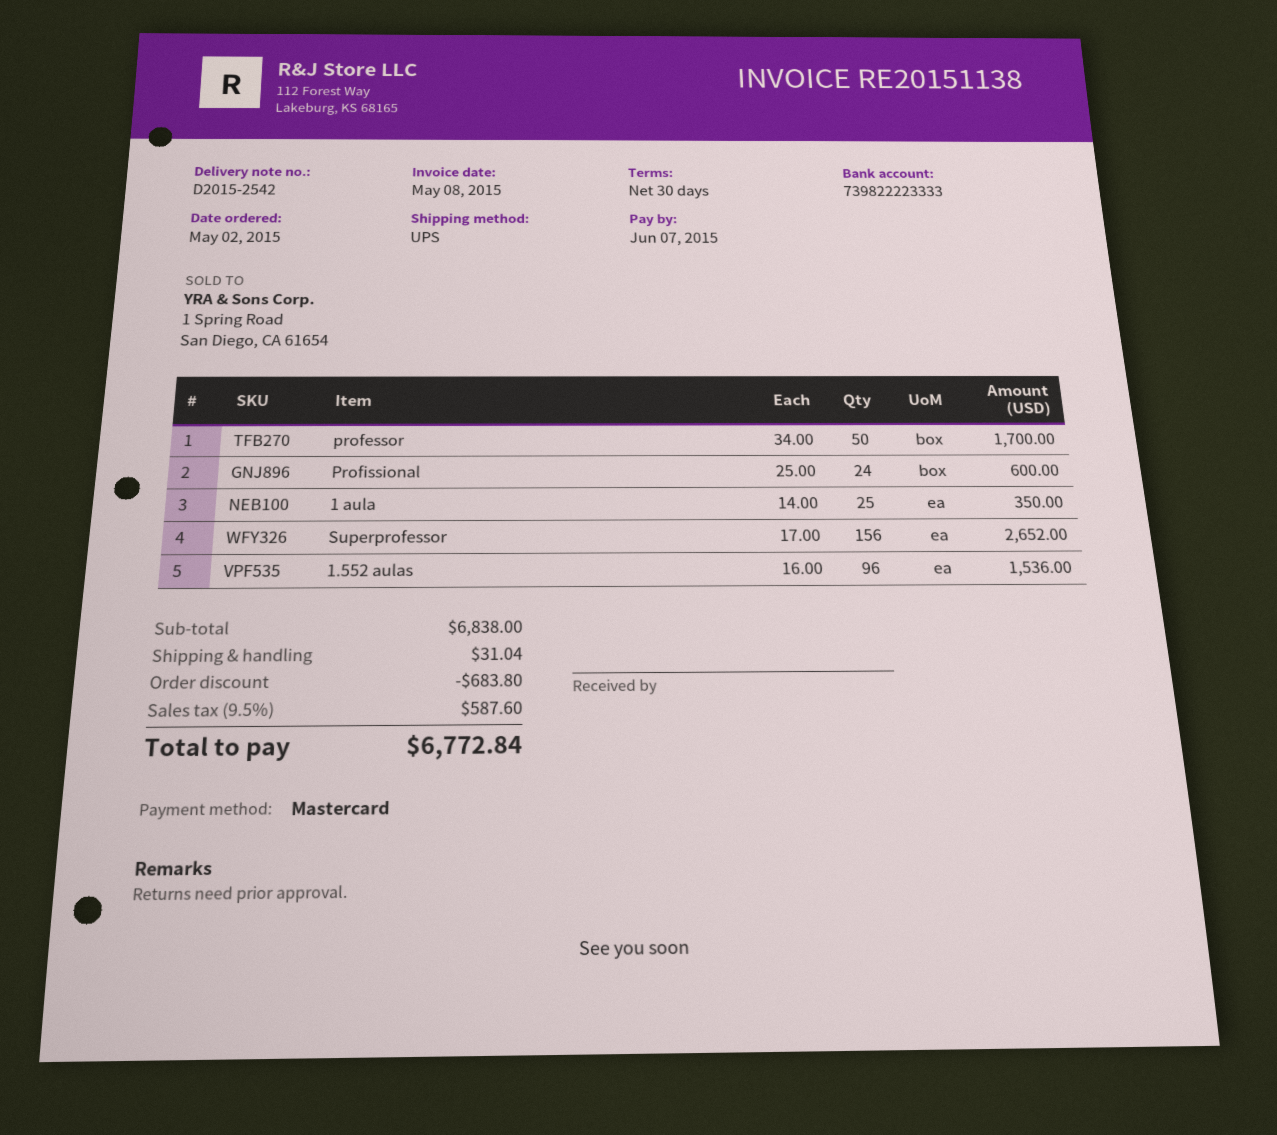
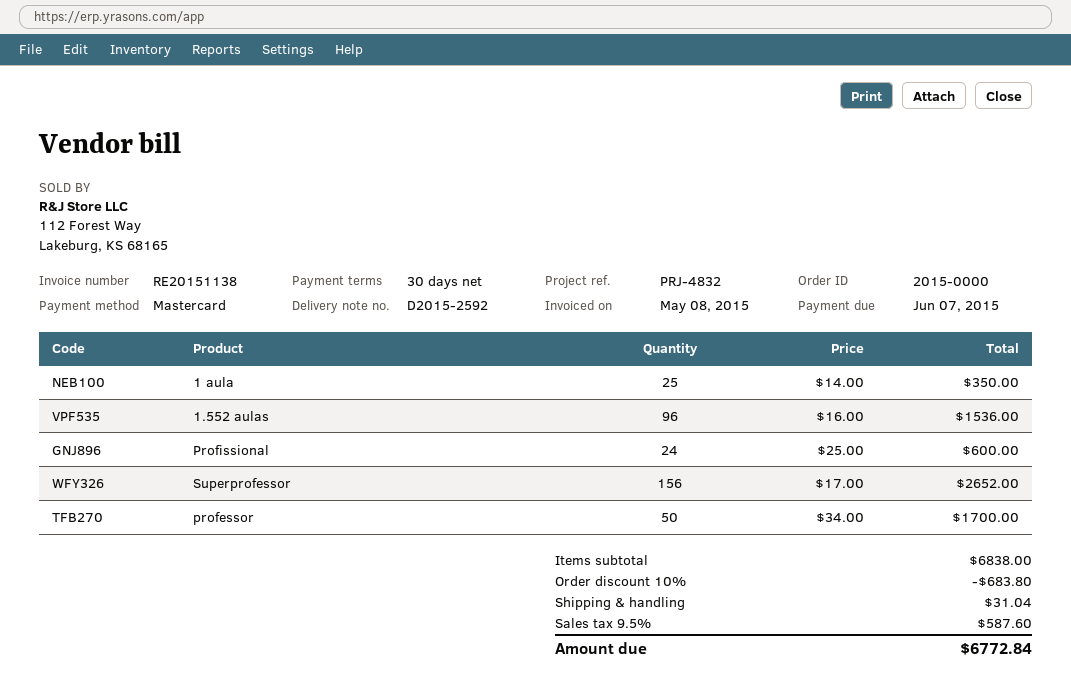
delivery note number: D2015-2542 -> D2015-2592

